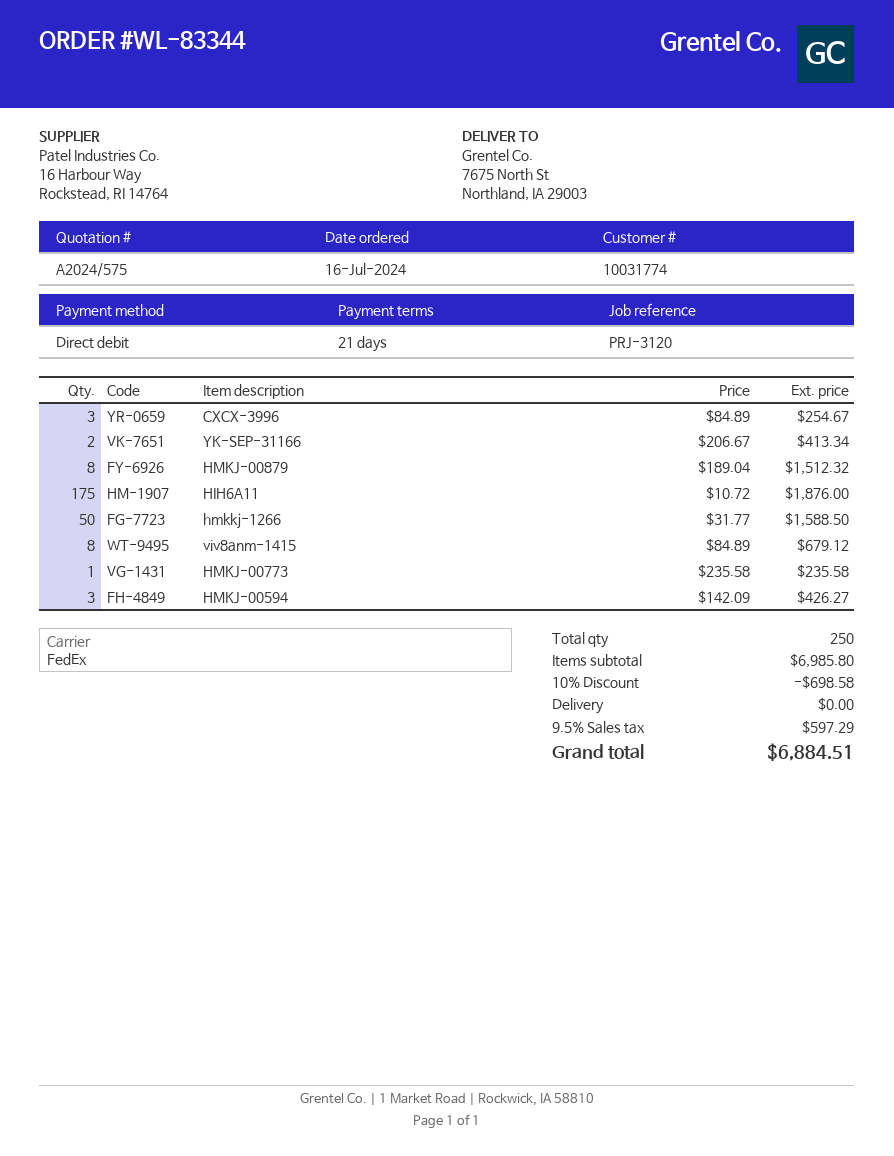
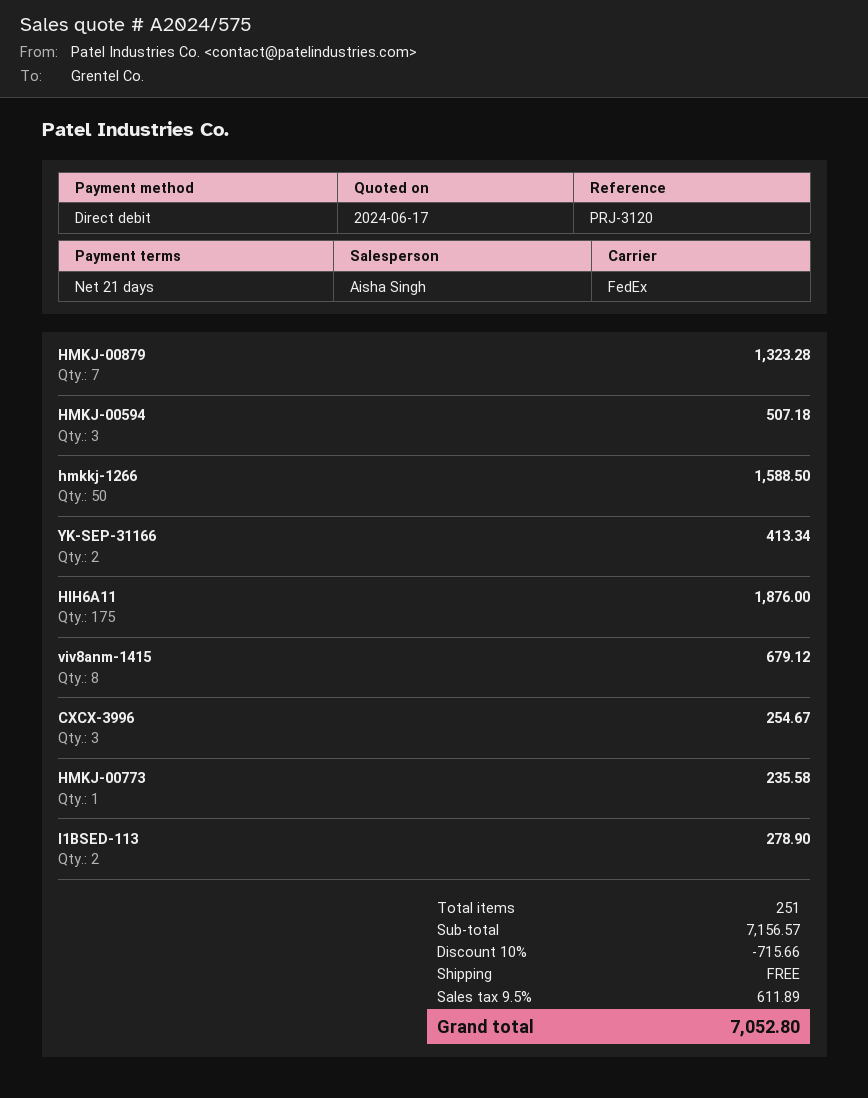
HMKJ-00879: 8 for 1512.32 -> 7 for 1323.28
HMKJ-00594: 3 for 426.27 -> 3 for 507.18
I1BSED-113: none -> 2 for 278.90
total quantity: 250 -> 251
subtotal: 6985.80 -> 7156.57
discount: 10% = 698.58 -> 10% = 715.66
tax: 9.5% = 597.29 -> 9.5% = 611.89
total: 6884.51 -> 7052.80

